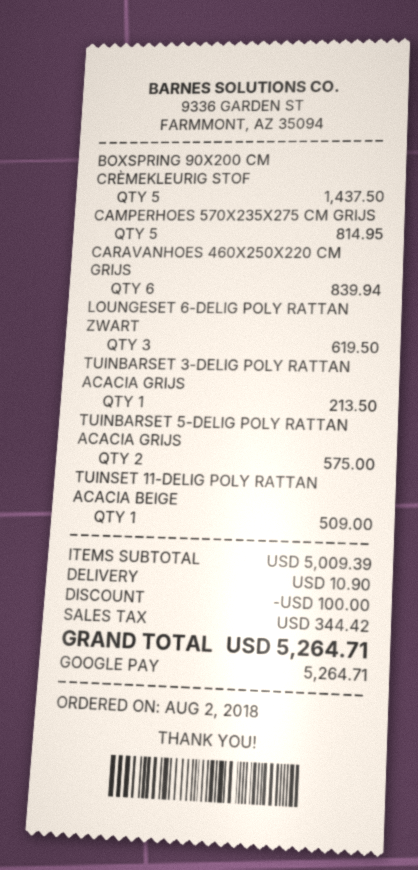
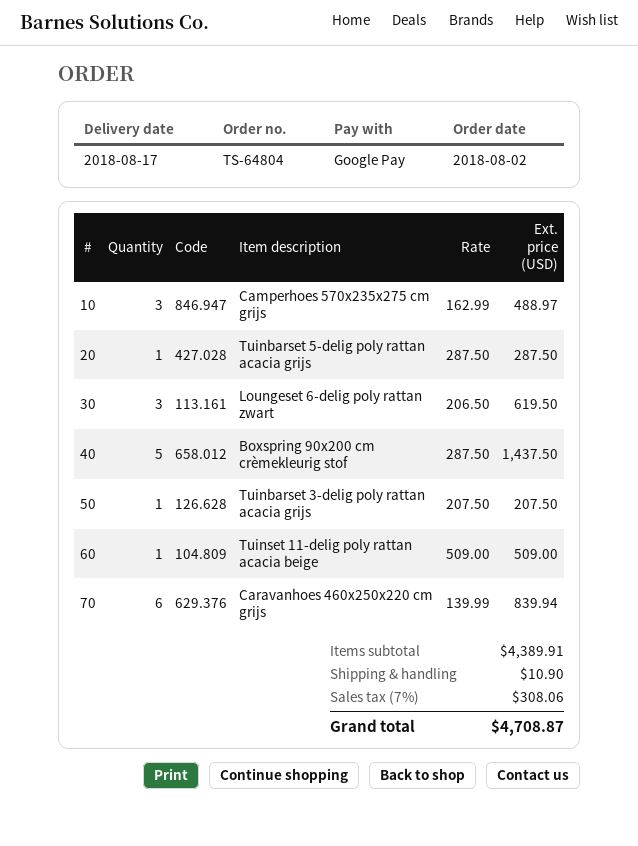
CAMPERHOES 570X235X275 CM GRIJS: 5 for 814.95 -> 3 for 488.97
TUINBARSET 3-DELIG POLY RATTAN ACACIA GRIJS: 1 for 213.50 -> 1 for 207.50
TUINBARSET 5-DELIG POLY RATTAN ACACIA GRIJS: 2 for 575.00 -> 1 for 287.50
subtotal: 5009.39 -> 4389.91
discount: 100.00 -> none
tax: 344.42 -> 308.06
total: 5264.71 -> 4708.87

